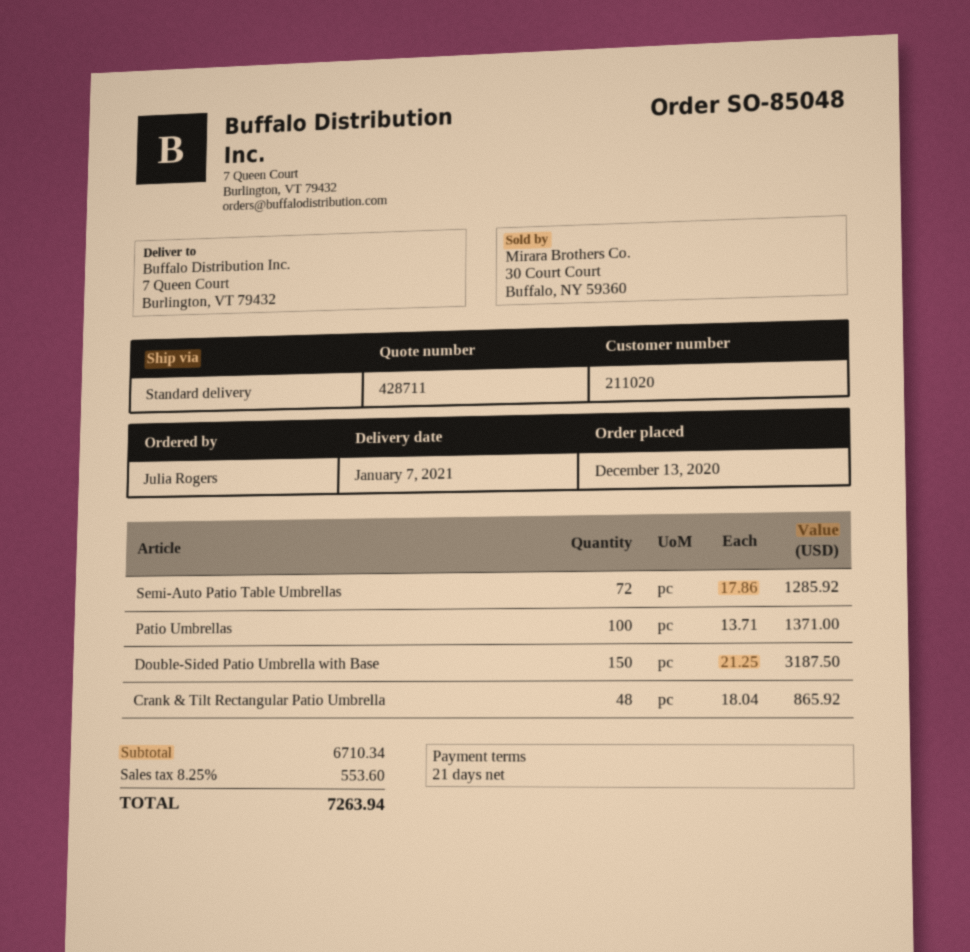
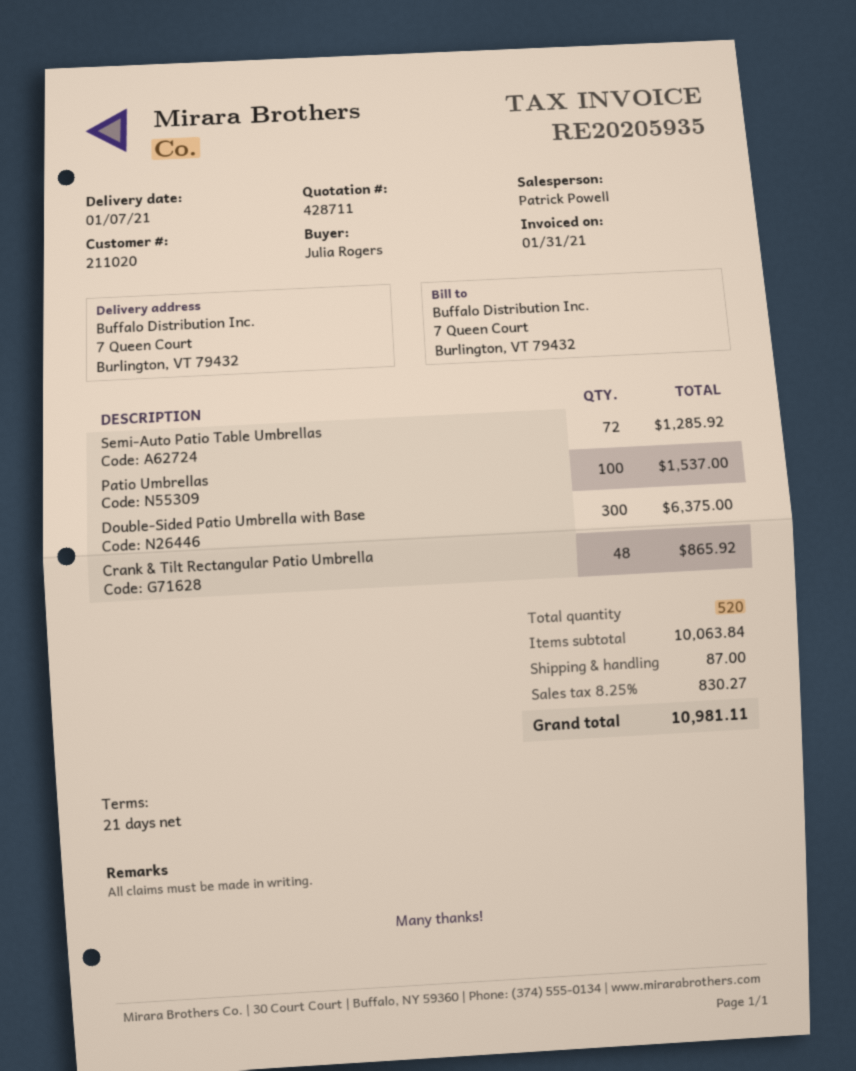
Patio Umbrellas: 100 for 1371.00 -> 100 for 1537.00
Double‑Sided Patio Umbrella with Base: 150 for 3187.50 -> 300 for 6375.00
subtotal: 6710.34 -> 10063.84
shipping: none -> 87.00
tax: 8.25% = 553.60 -> 8.25% = 830.27
total: 7263.94 -> 10981.11

